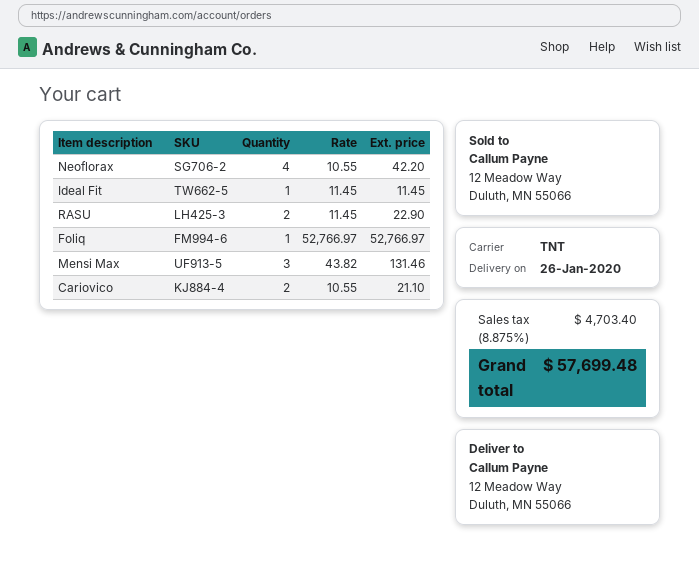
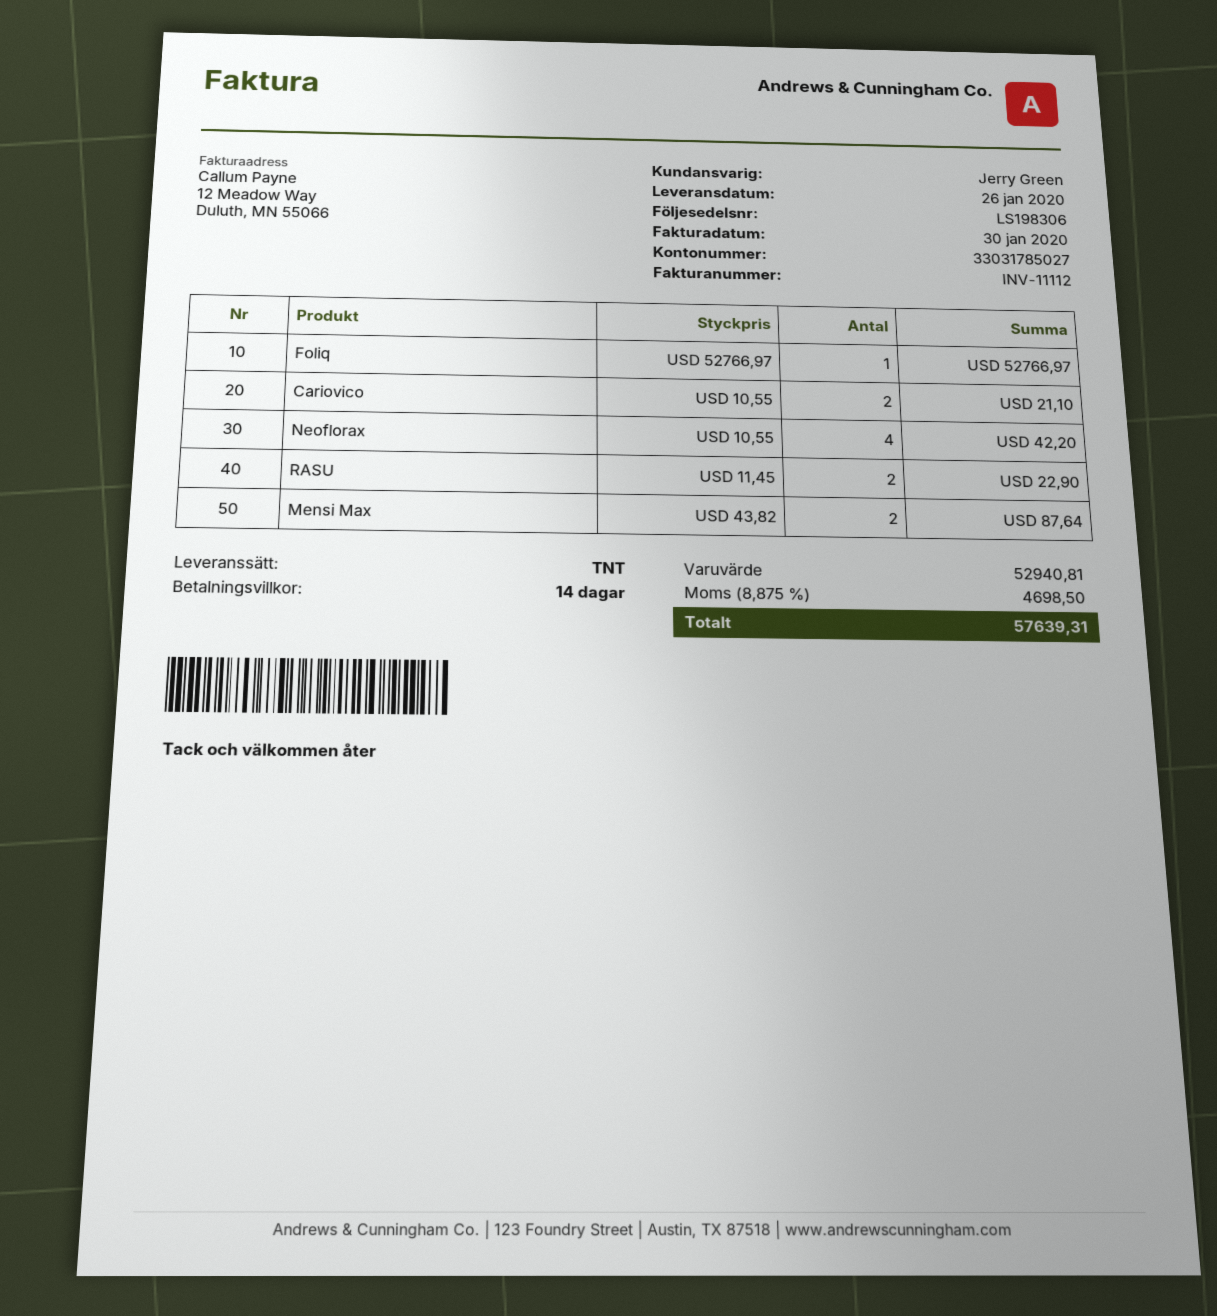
Ideal Fit: 1 x 11.45 = 11.45 -> none
Mensi Max: 3 x 43.82 = 131.46 -> 2 x 43.82 = 87.64
tax: 8.875% = 4703.40 -> 8.875% = 4698.50
total: 57699.48 -> 57639.31

